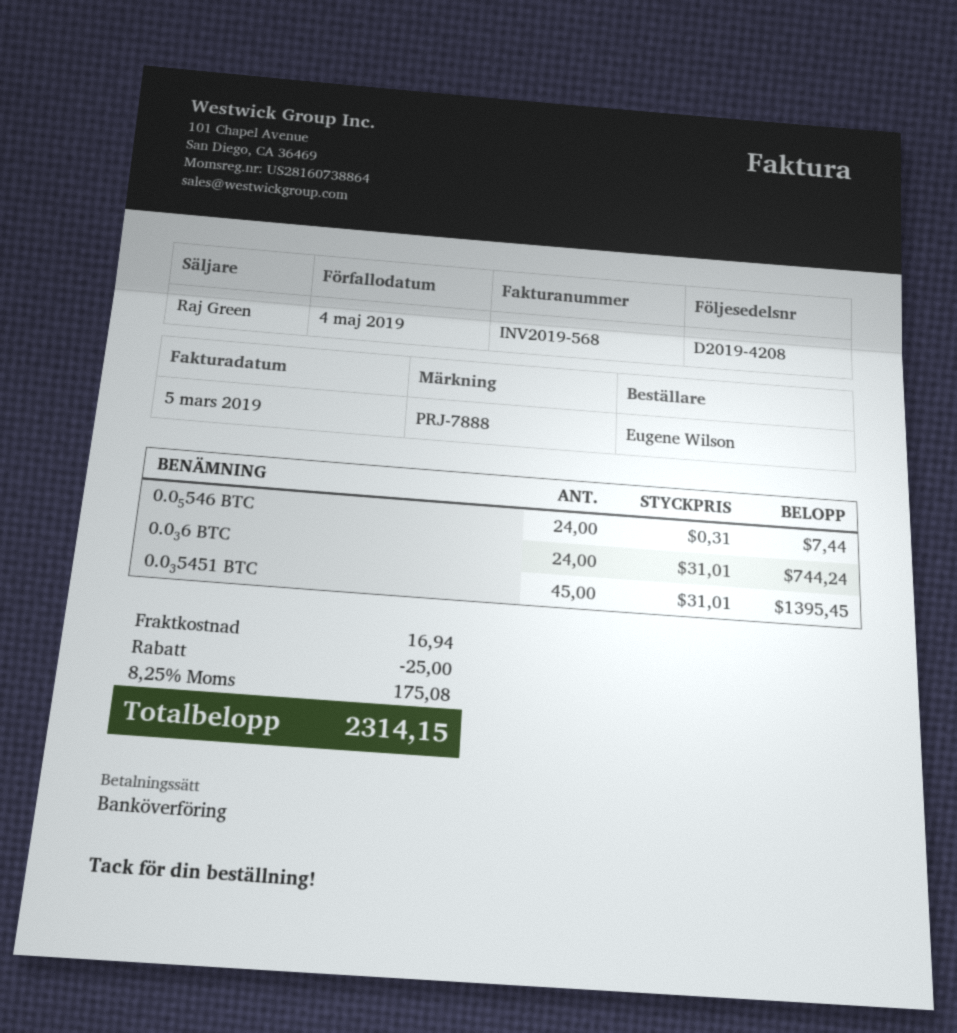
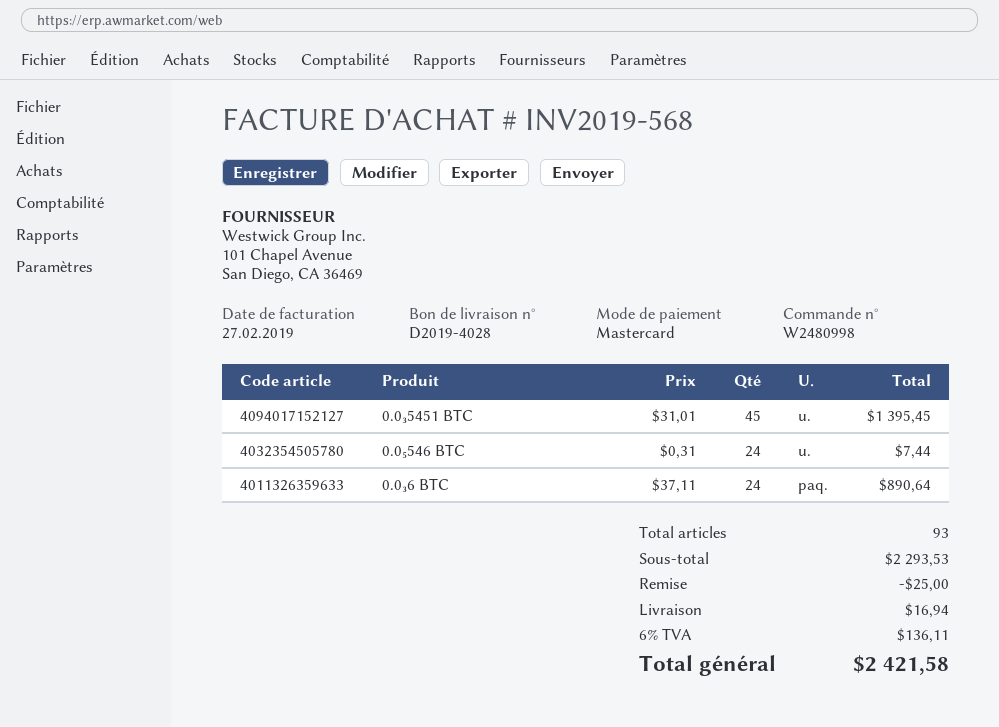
delivery note number: D2019-4208 -> D2019-4028
invoice date: 2019-03-05 -> 2019-02-27
payment method: bank transfer -> Mastercard
0.0₃6 BTC: 24 x 31.01 = 744.24 -> 24 x 37.11 = 890.64
tax: 8.25% = 175.08 -> 6% = 136.11
total: 2314.15 -> 2421.58

